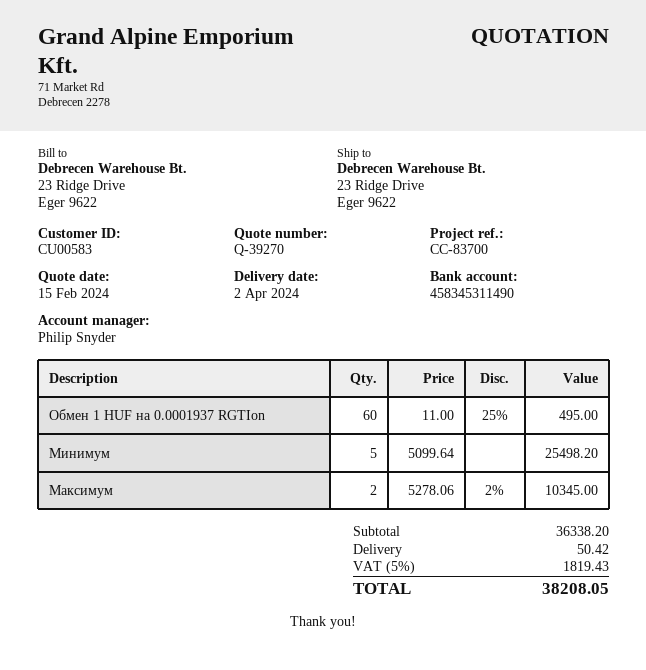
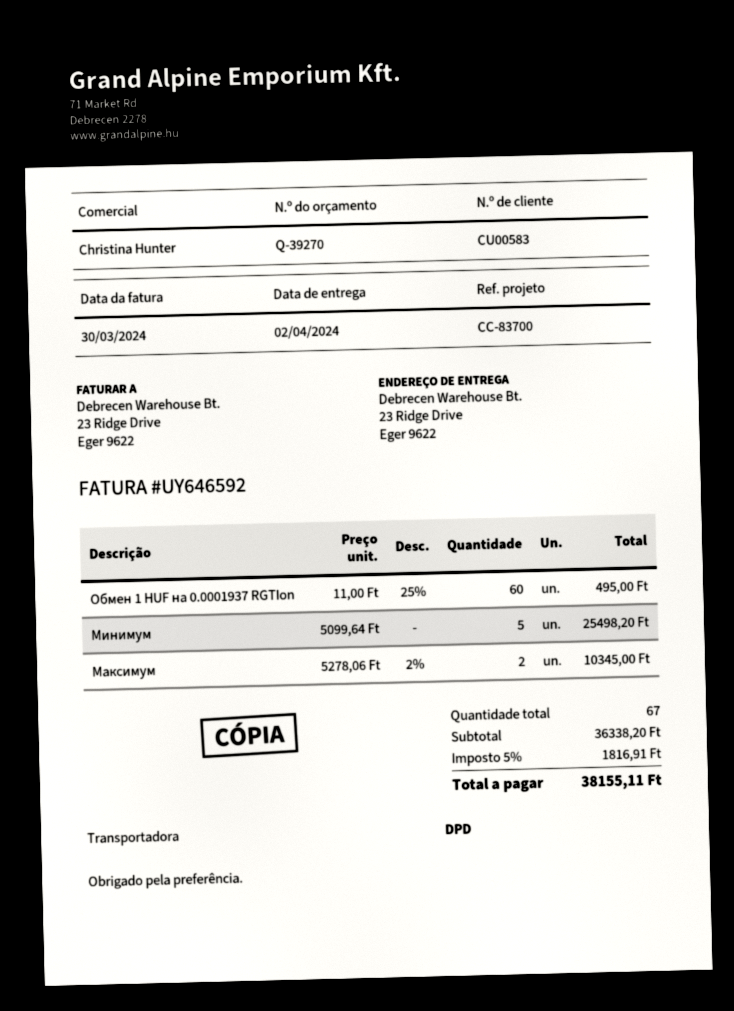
sales rep: Philip Snyder -> Christina Hunter
shipping: 50.42 -> none
tax: 5% = 1819.43 -> 5% = 1816.91
total: 38208.05 -> 38155.11

